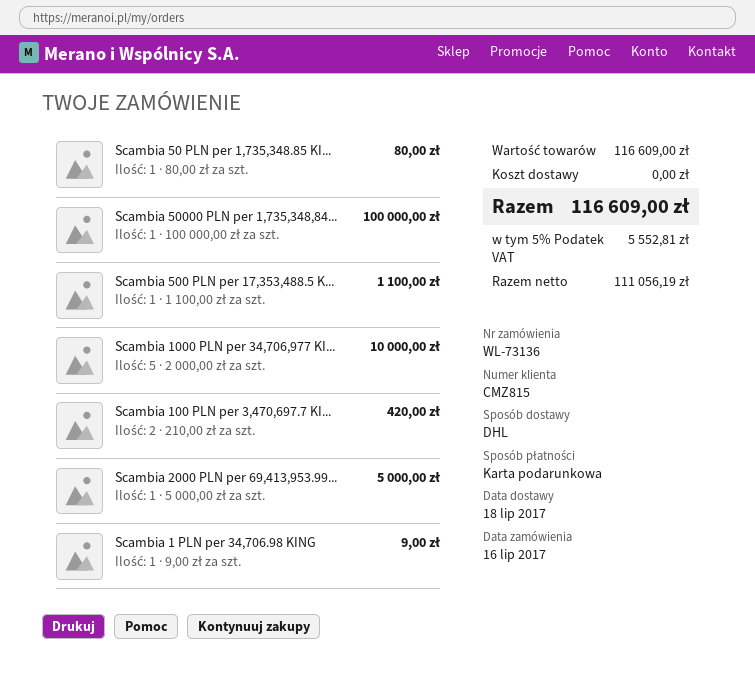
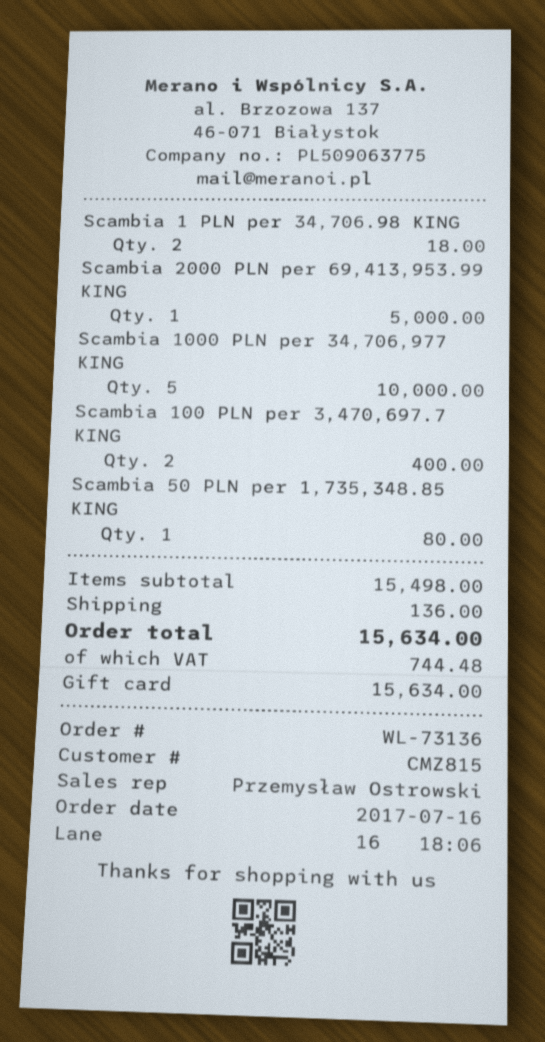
Scambia 50000 PLN per 1,735,348,84...: 1 for 100000.00 -> none
Scambia 500 PLN per 17,353,488.5 K...: 1 for 1100.00 -> none
Scambia 100 PLN per 3,470,697.7 KI...: 2 for 420.00 -> 2 for 400.00
Scambia 1 PLN per 34,706.98 KING: 1 for 9.00 -> 2 for 18.00
subtotal: 116609.00 -> 15498.00
shipping: 0.00 -> 136.00
tax: 5552.81 -> 744.48
total: 116609.00 -> 15634.00

